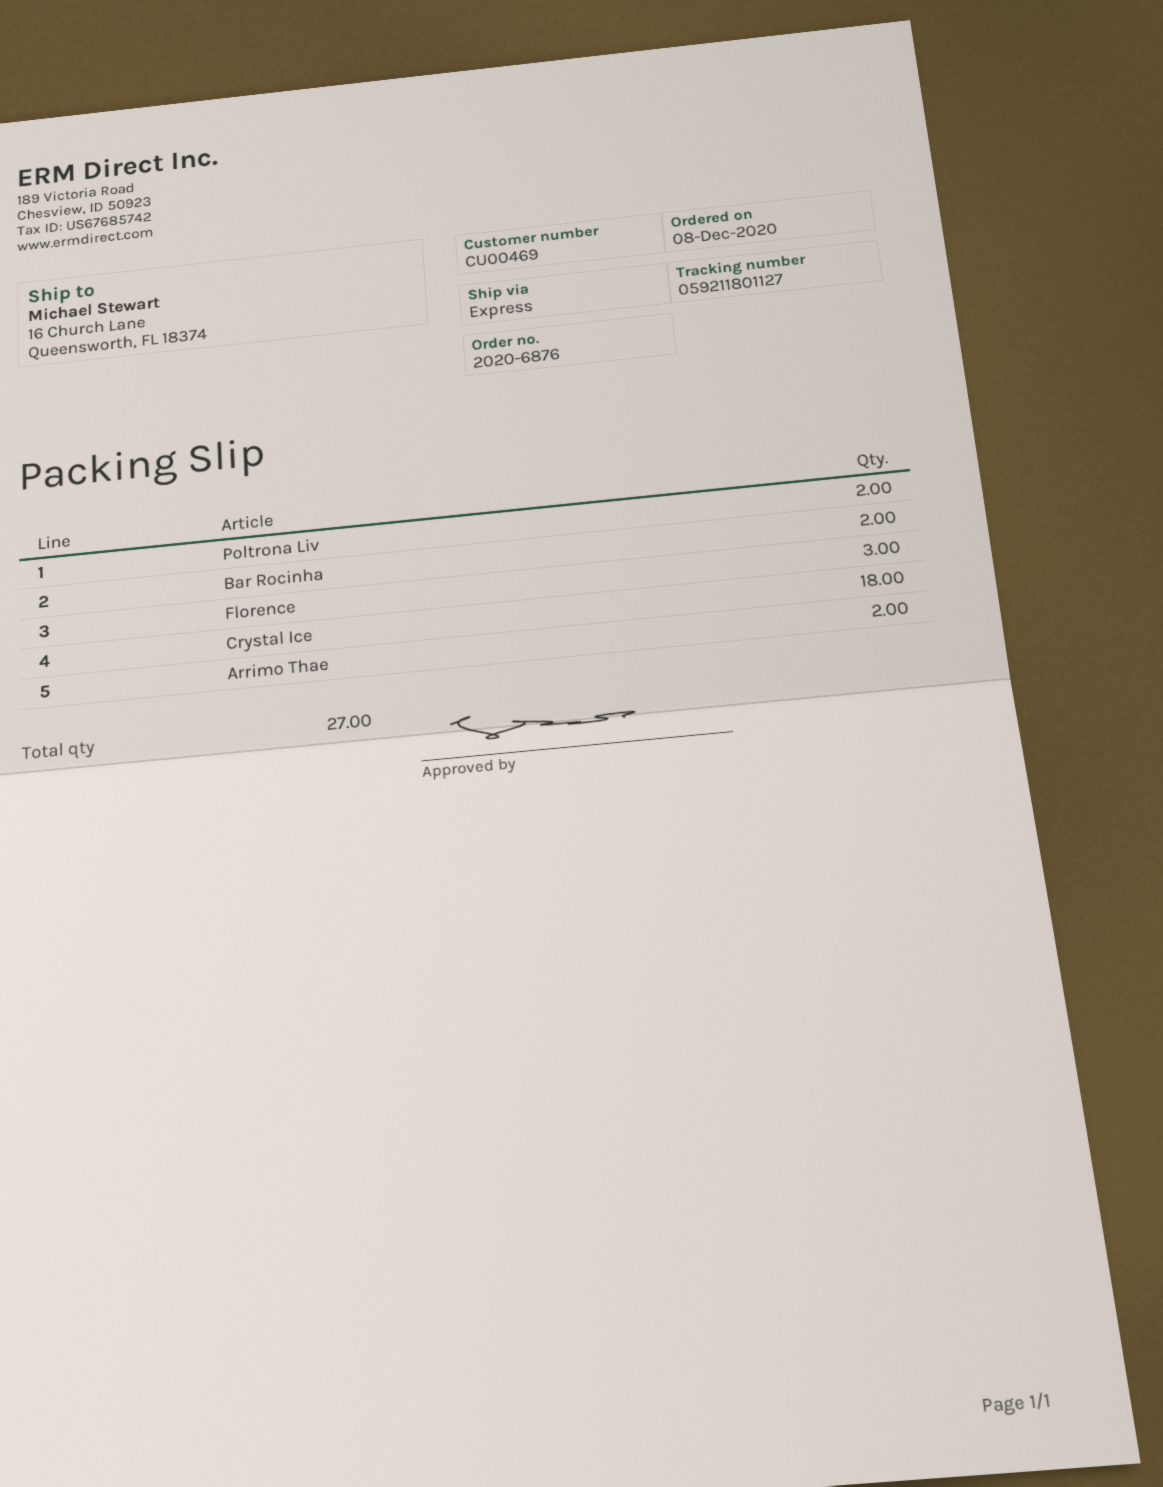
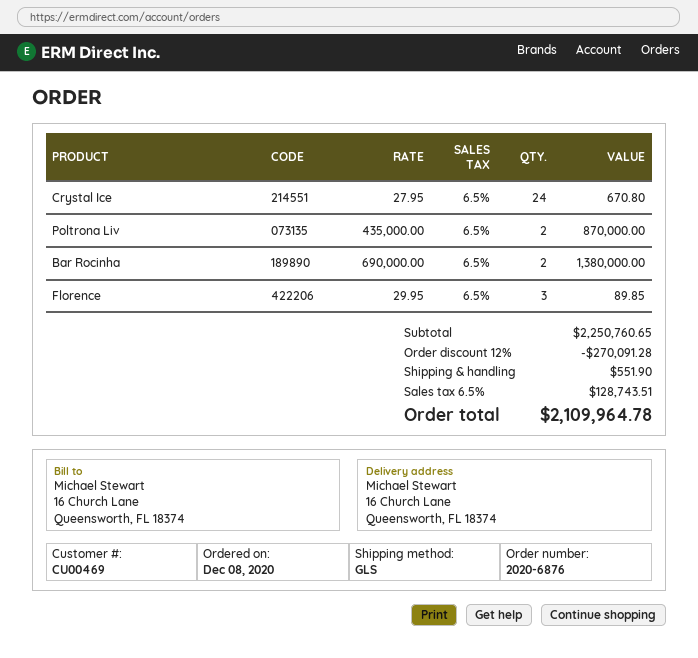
shipping method: express -> GLS
Crystal Ice: 18 -> 24
Arrimo Thae: 2 -> none

